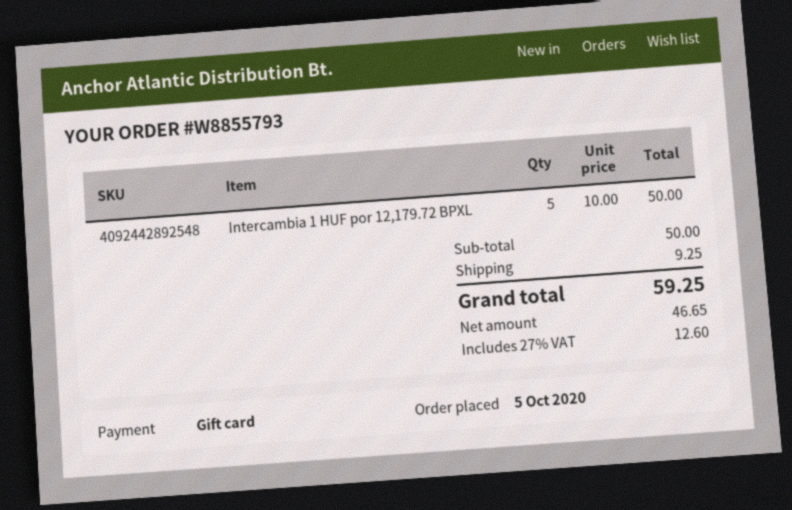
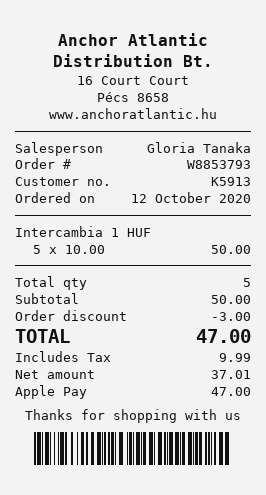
order number: W8855793 -> W8853793
order date: 2020-10-05 -> 2020-10-12
payment method: gift card -> Apple Pay
discount: none -> 3.00
shipping: 9.25 -> none
net: 46.65 -> 37.01
tax: 12.60 -> 9.99
total: 59.25 -> 47.00

